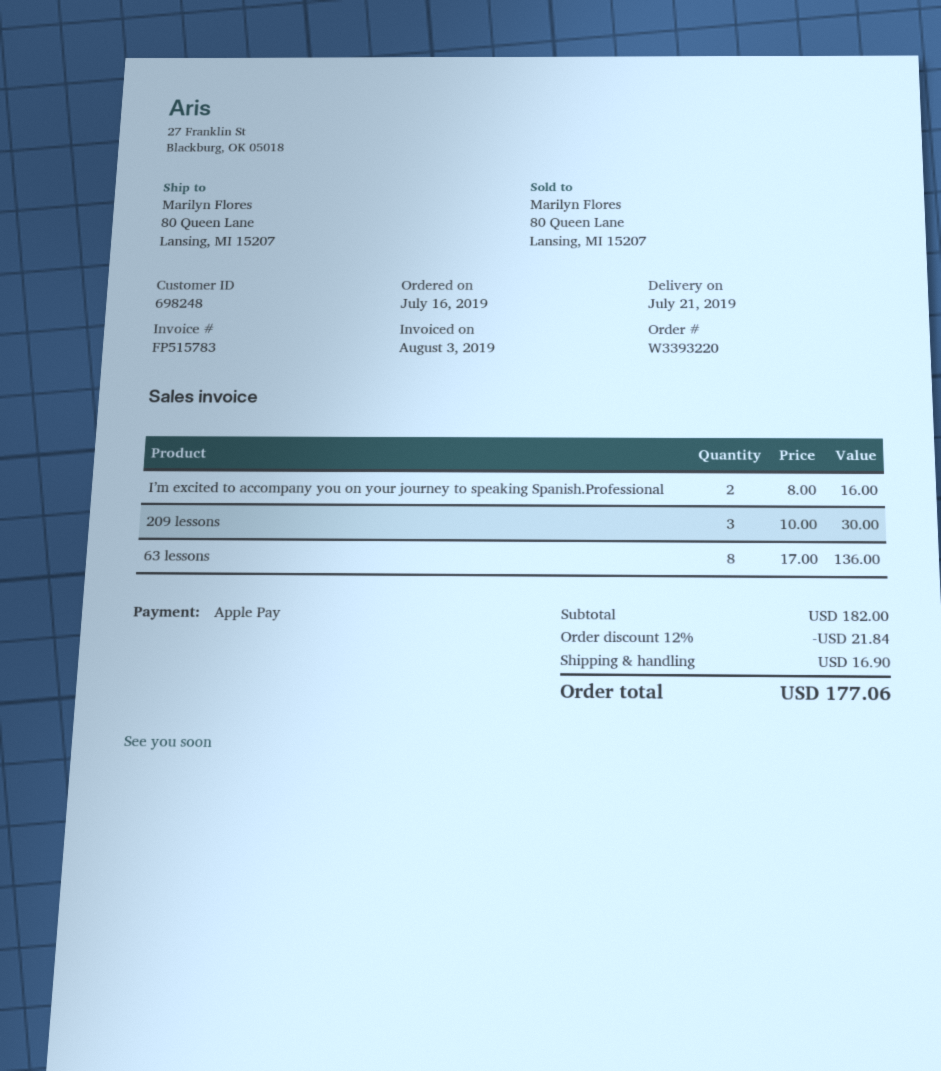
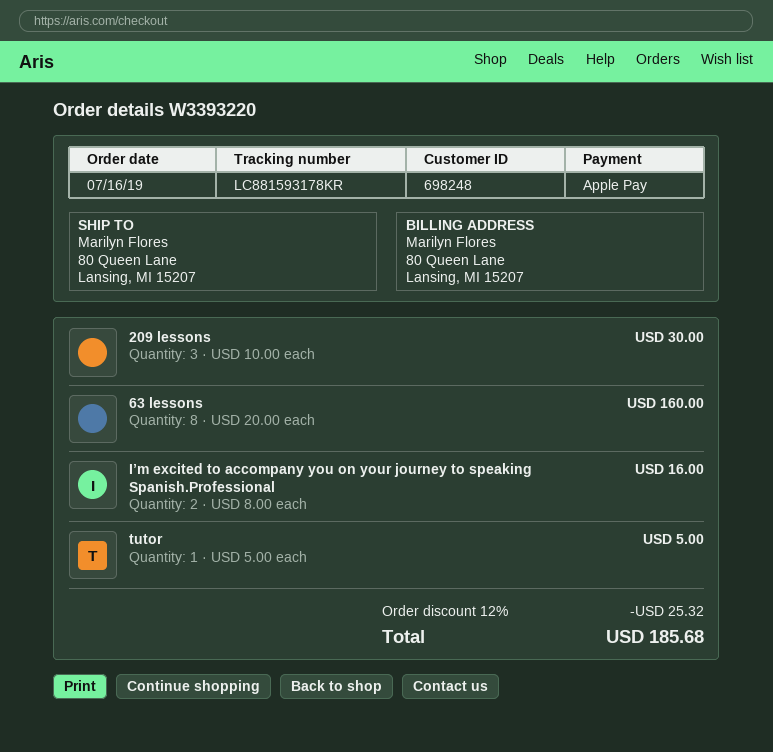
63 lessons: 8 x 17.00 = 136.00 -> 8 x 20.00 = 160.00
tutor: none -> 1 x 5.00 = 5.00
discount: 12% = 21.84 -> 12% = 25.32
shipping: 16.90 -> none
total: 177.06 -> 185.68

